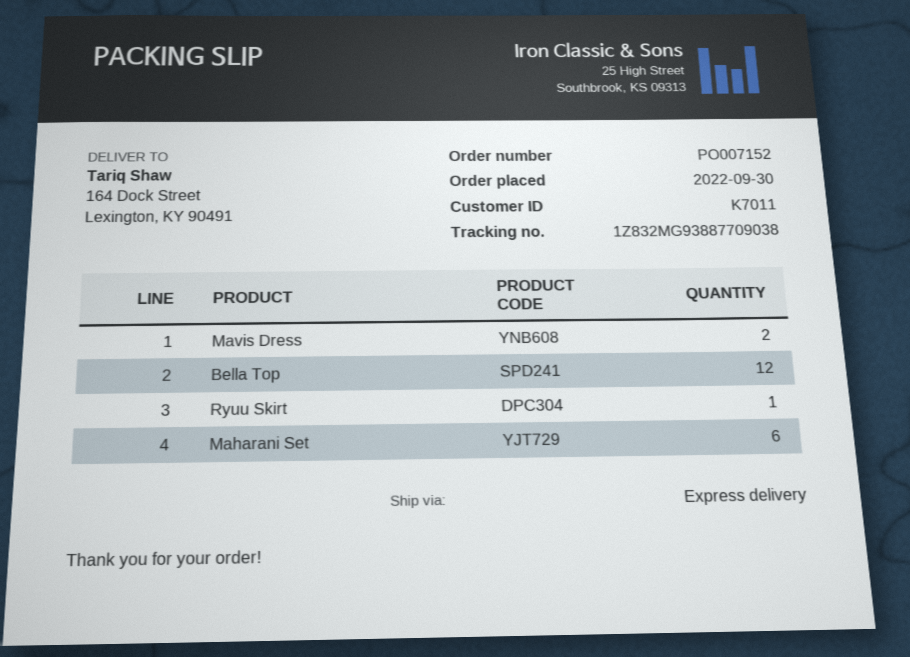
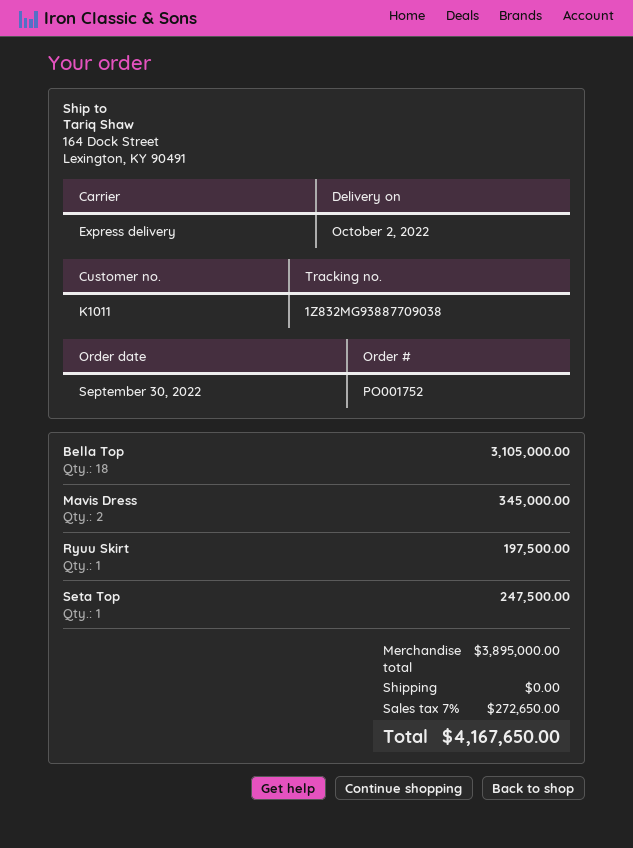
order number: PO007152 -> PO001752
customer number: K7011 -> K1011
Bella Top: 12 -> 18
Maharani Set: 6 -> none
Seta Top: none -> 1

